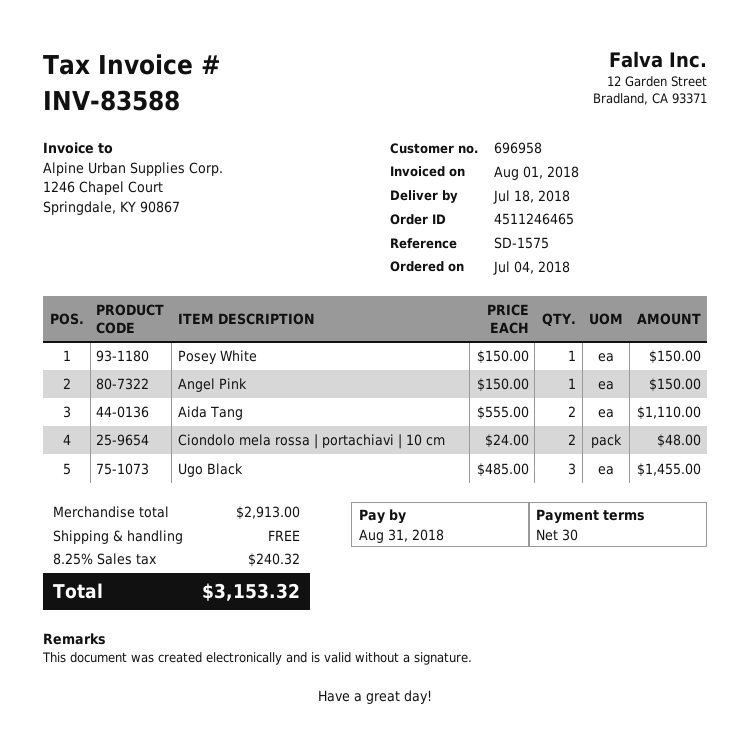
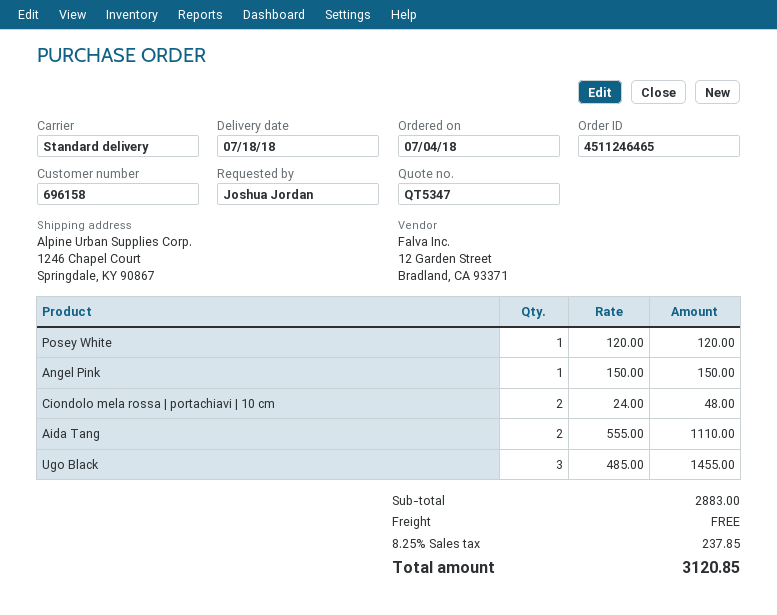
customer number: 696958 -> 696158
Posey White: 1 x 150.00 = 150.00 -> 1 x 120.00 = 120.00
subtotal: 2913.00 -> 2883.00
tax: 8.25% = 240.32 -> 8.25% = 237.85
total: 3153.32 -> 3120.85

